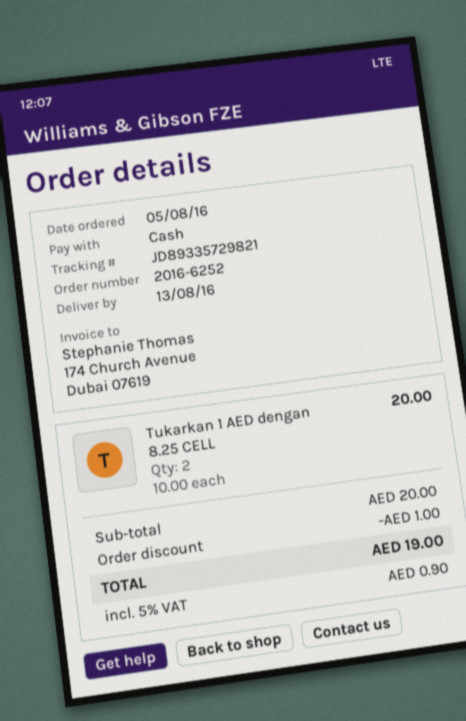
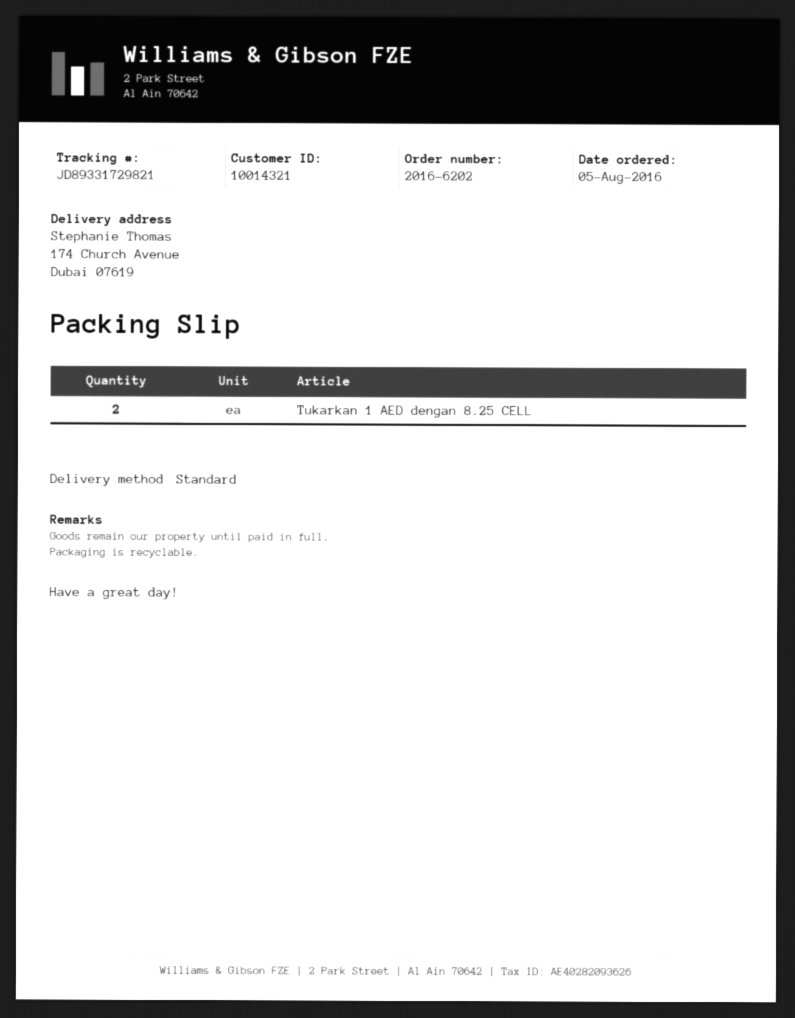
order number: 2016-6252 -> 2016-6202
tracking number: JD89335729821 -> JD89331729821

